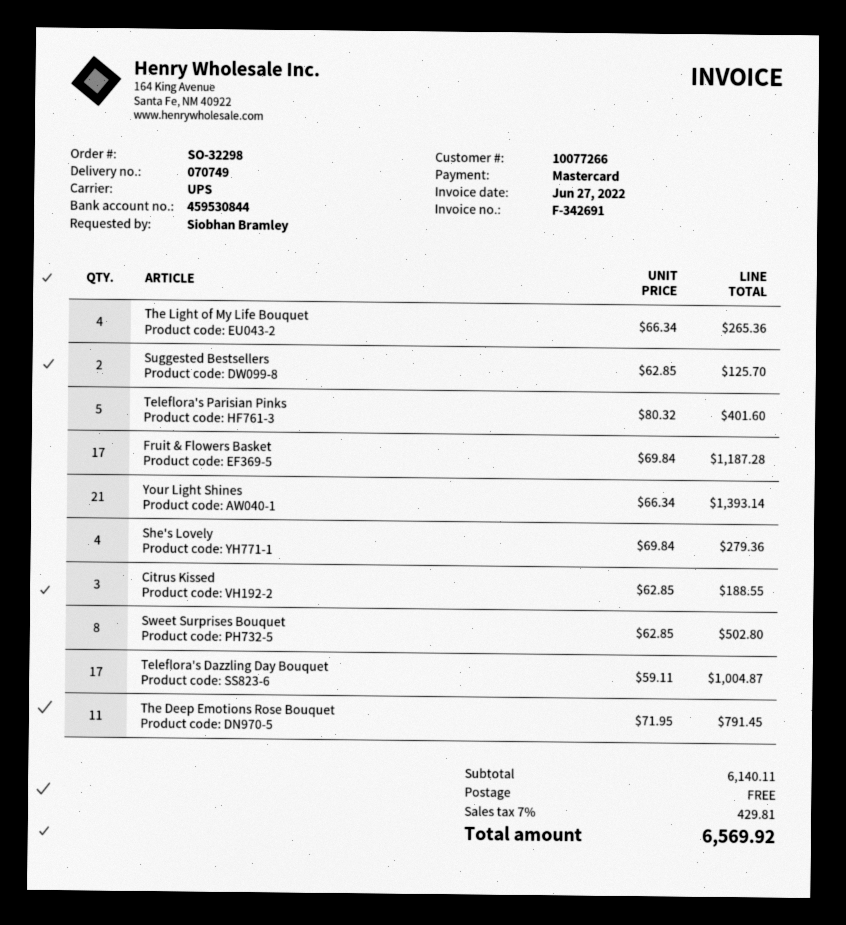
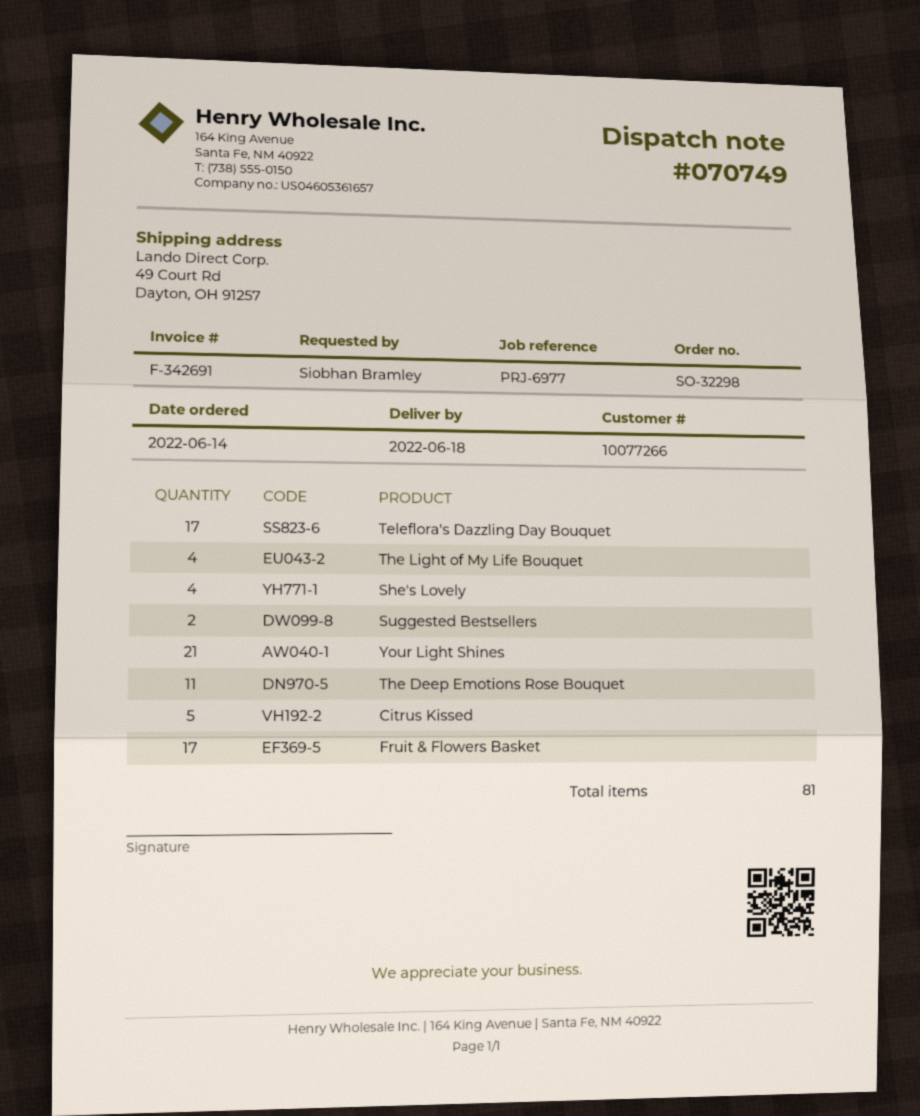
Teleflora's Parisian Pinks: 5 -> none
Citrus Kissed: 3 -> 5
Sweet Surprises Bouquet: 8 -> none

